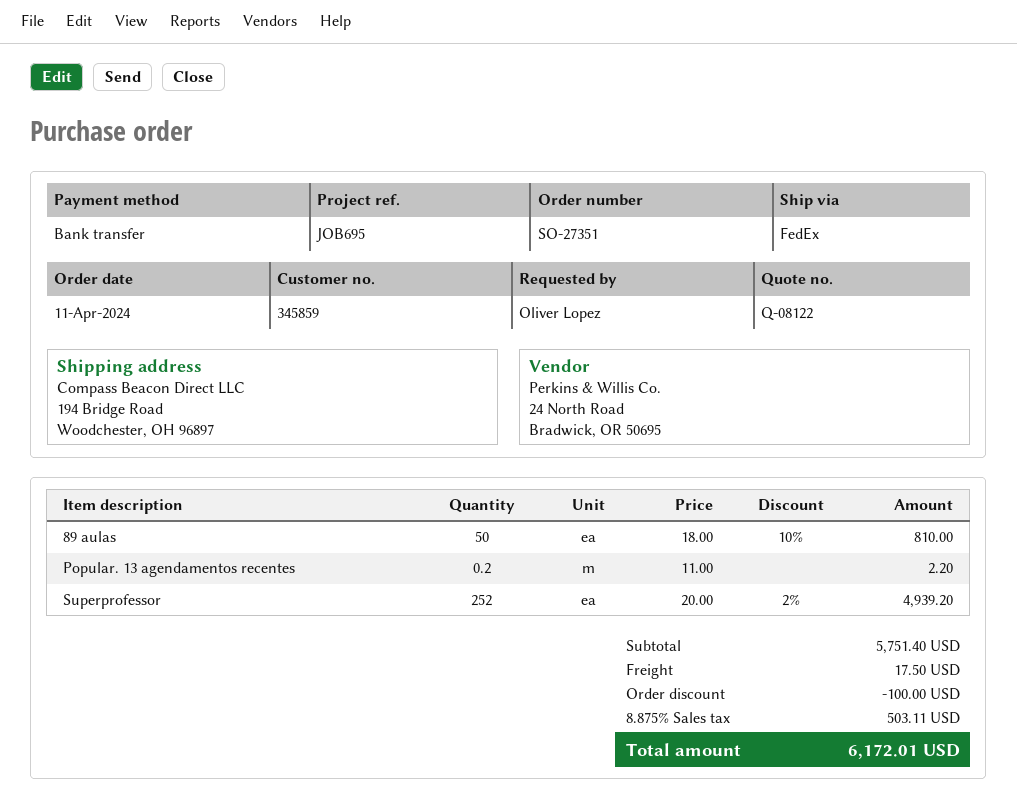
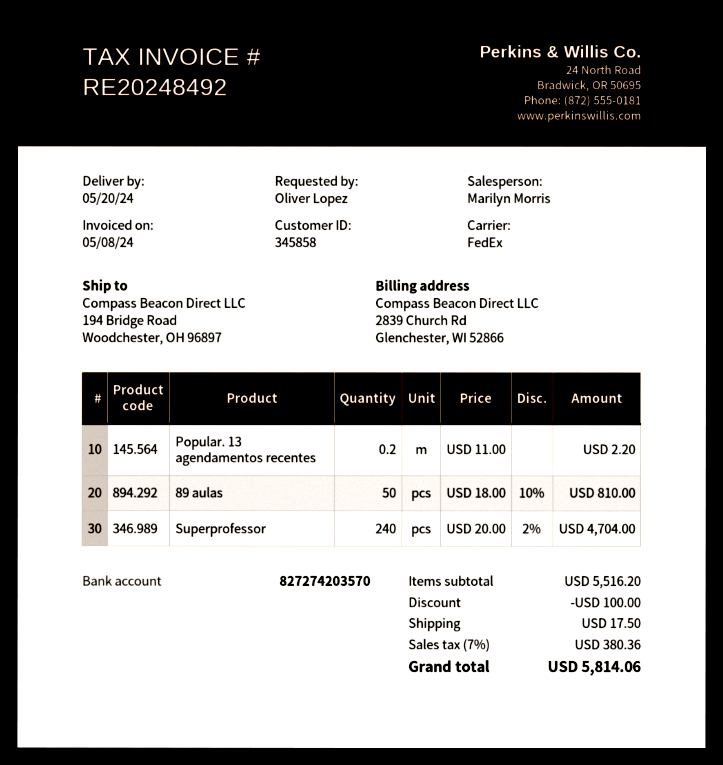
customer number: 345859 -> 345858
Superprofessor: 252 x 20.00 - 2% = 4939.20 -> 240 x 20.00 - 2% = 4704.00
subtotal: 5751.40 -> 5516.20
tax: 8.875% = 503.11 -> 7% = 380.36
total: 6172.01 -> 5814.06

